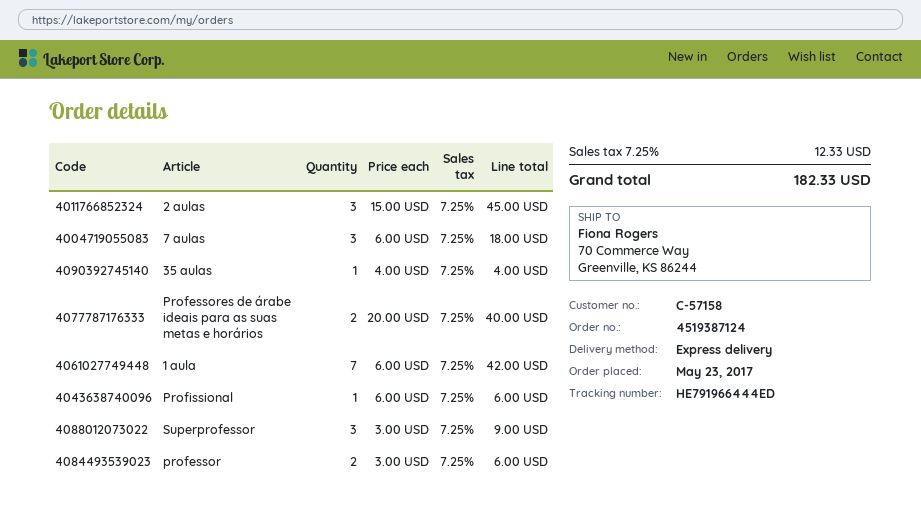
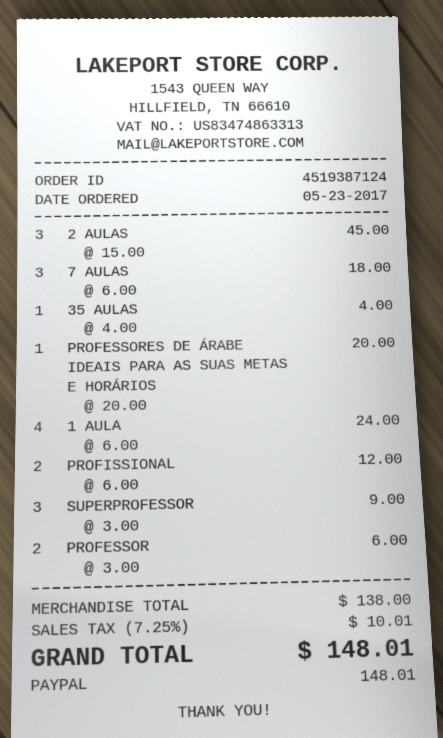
Professores de árabe ideais para as suas metas e horários: 2 x 20.00 = 40.00 -> 1 x 20.00 = 20.00
1 aula: 7 x 6.00 = 42.00 -> 4 x 6.00 = 24.00
Profissional: 1 x 6.00 = 6.00 -> 2 x 6.00 = 12.00
tax: 7.25% = 12.33 -> 7.25% = 10.01
total: 182.33 -> 148.01

